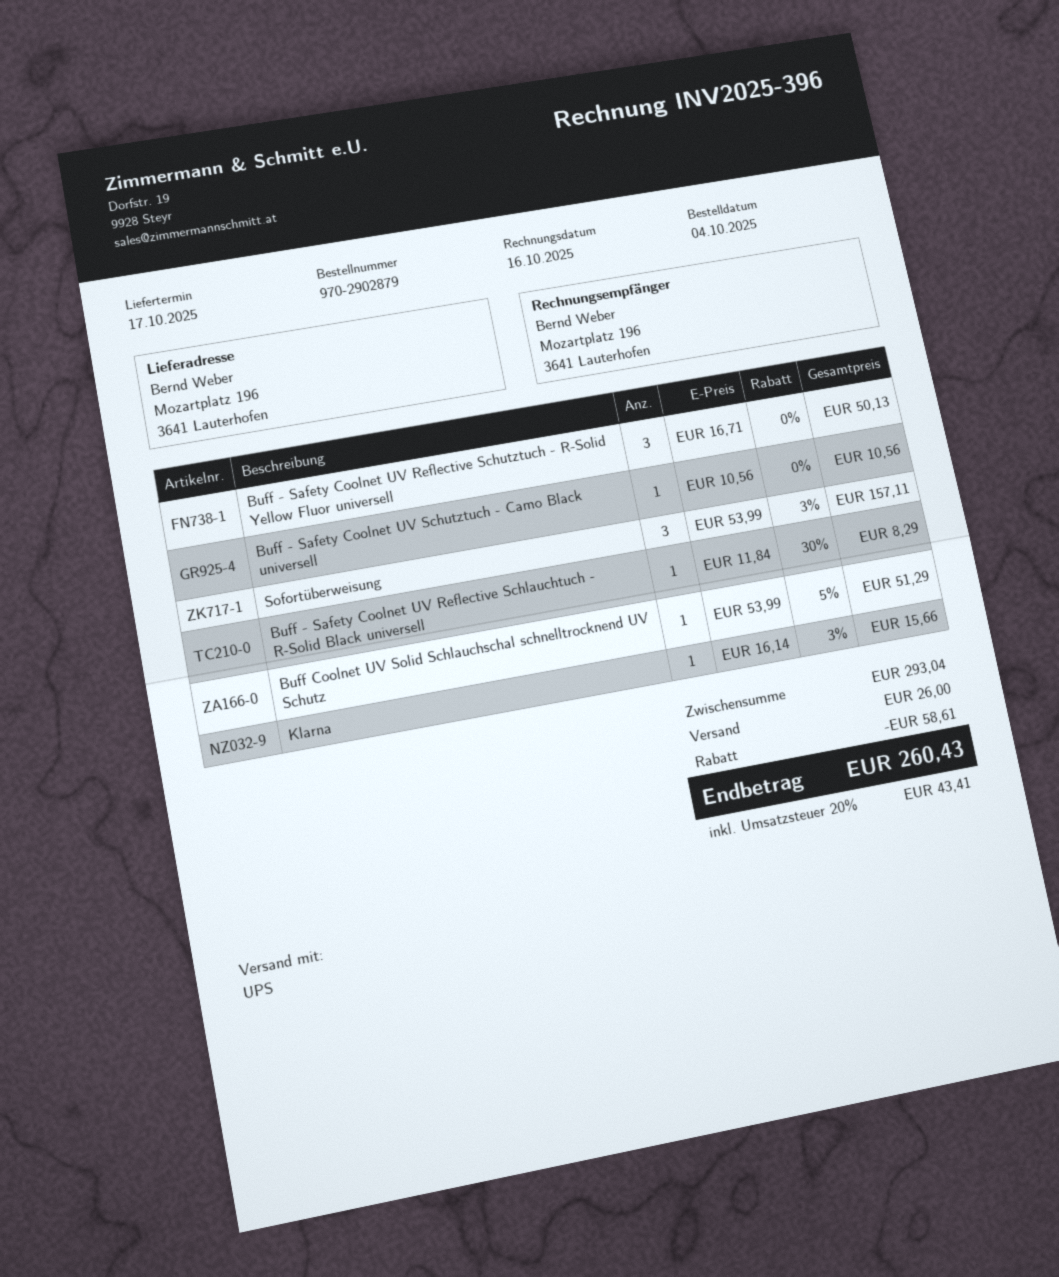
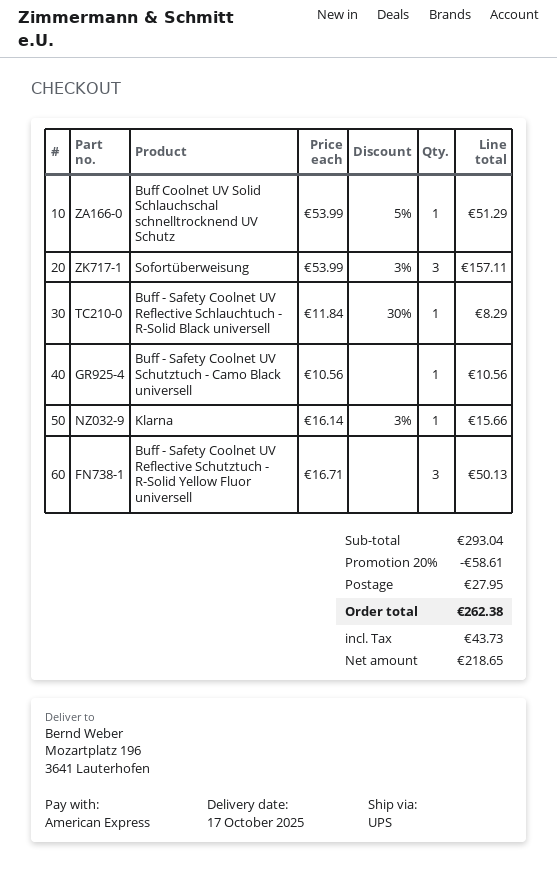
shipping: 26.00 -> 27.95
tax: 43.41 -> 43.73
total: 260.43 -> 262.38

